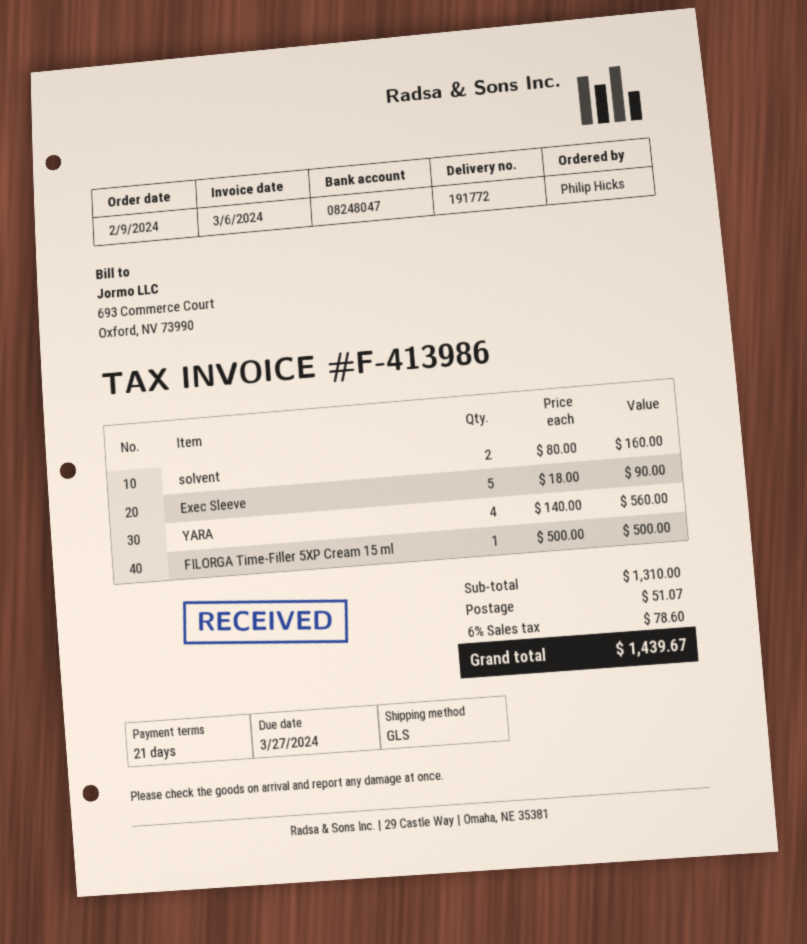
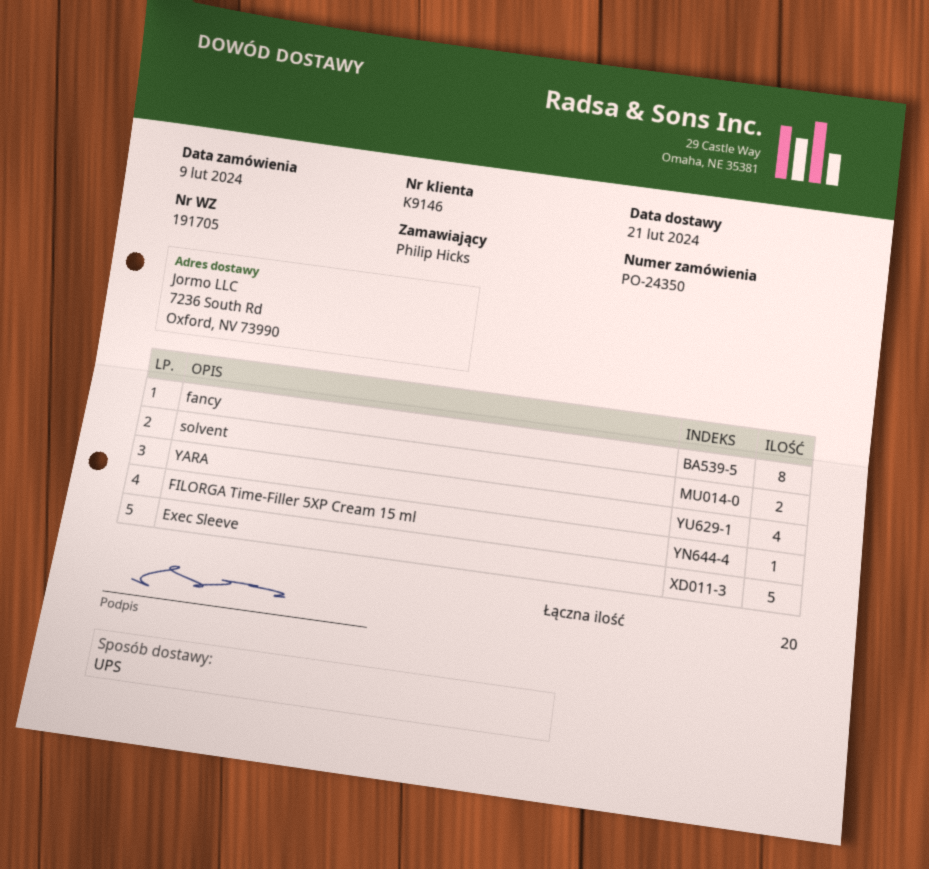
delivery note number: 191772 -> 191705
shipping method: GLS -> UPS
fancy: none -> 8

